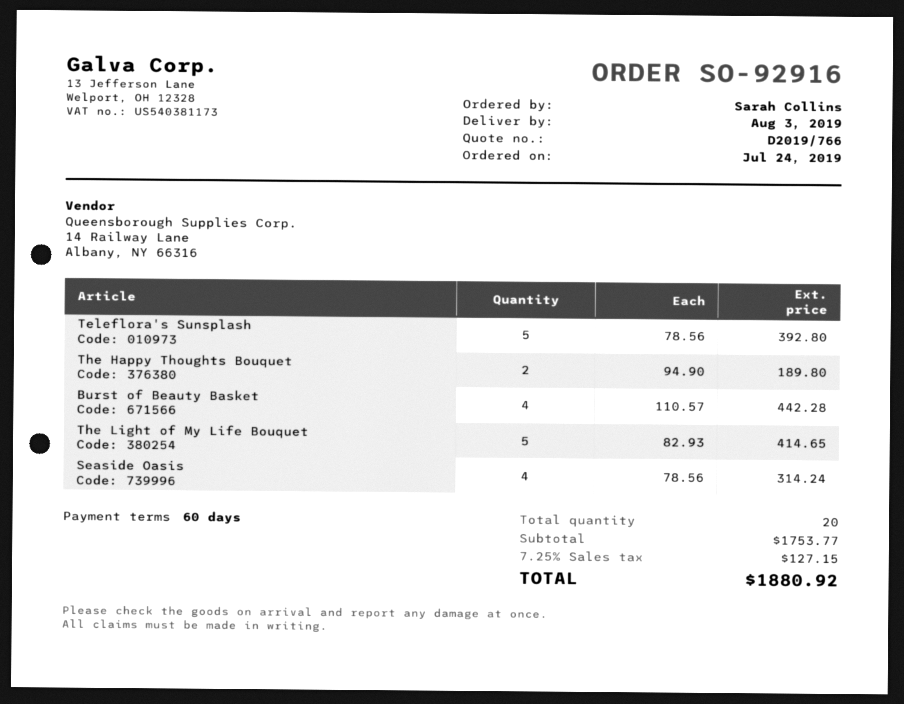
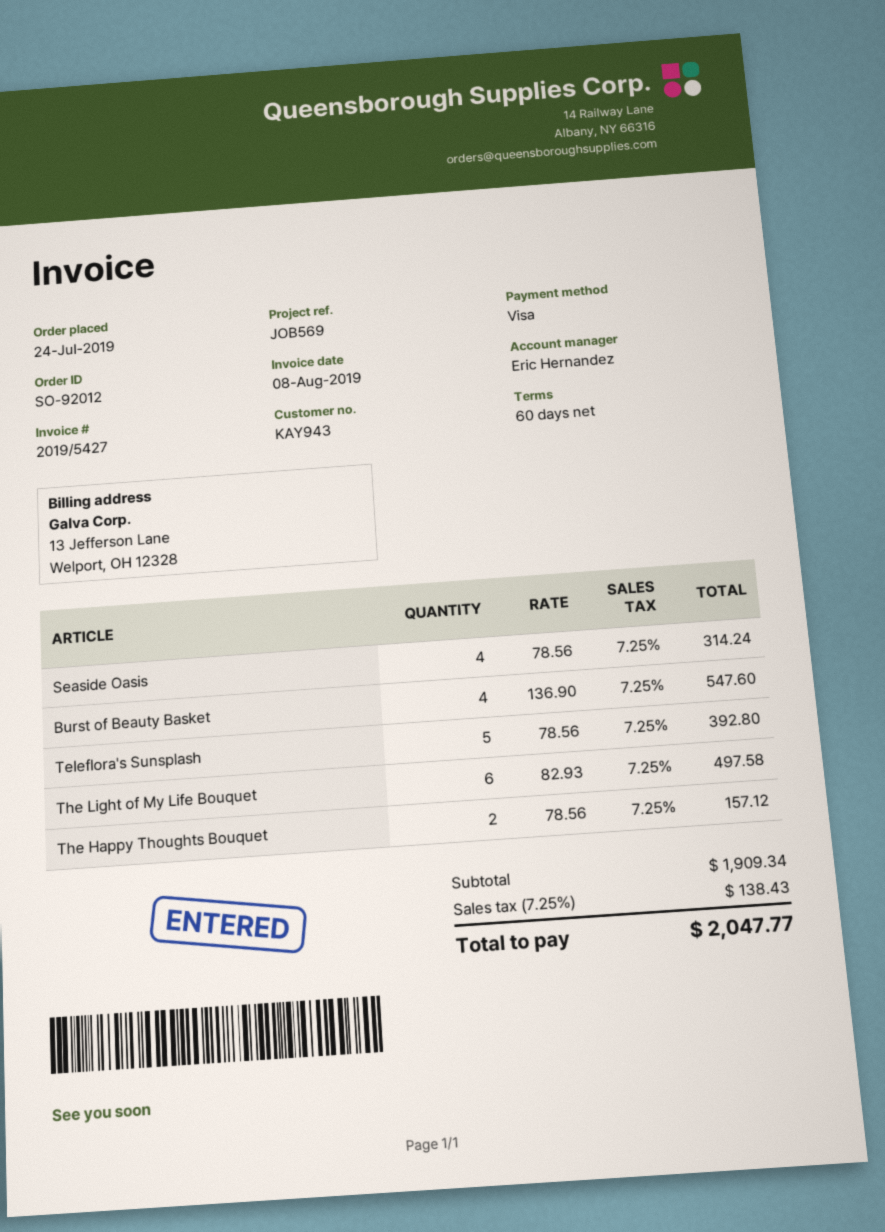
order number: SO-92916 -> SO-92012
The Happy Thoughts Bouquet: 2 x 94.90 = 189.80 -> 2 x 78.56 = 157.12
Burst of Beauty Basket: 4 x 110.57 = 442.28 -> 4 x 136.90 = 547.60
The Light of My Life Bouquet: 5 x 82.93 = 414.65 -> 6 x 82.93 = 497.58
subtotal: 1753.77 -> 1909.34
tax: 7.25% = 127.15 -> 7.25% = 138.43
total: 1880.92 -> 2047.77

